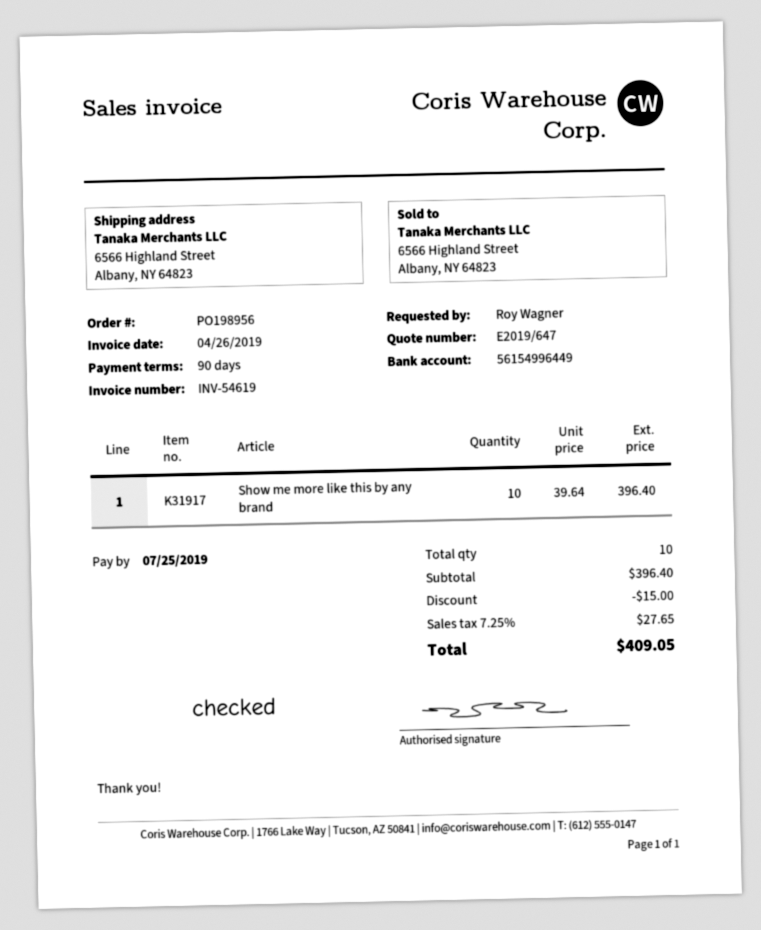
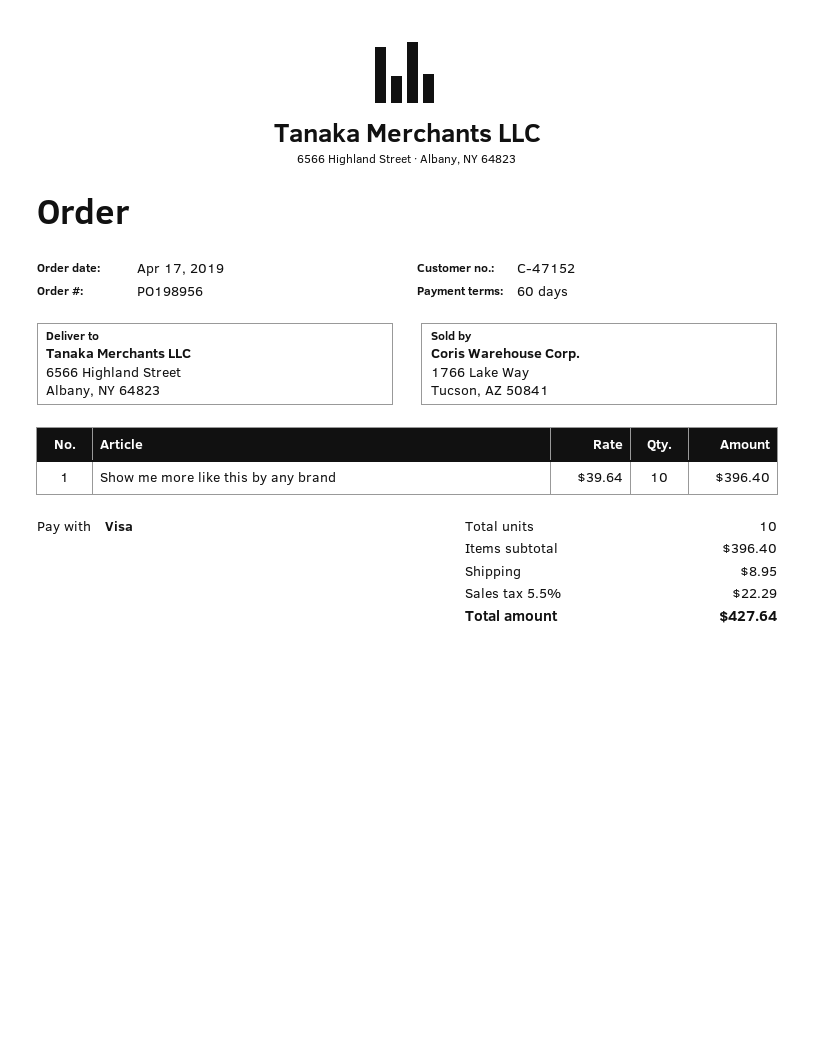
payment terms: 90 days -> 60 days
discount: 15.00 -> none
shipping: none -> 8.95
tax: 7.25% = 27.65 -> 5.5% = 22.29
total: 409.05 -> 427.64

